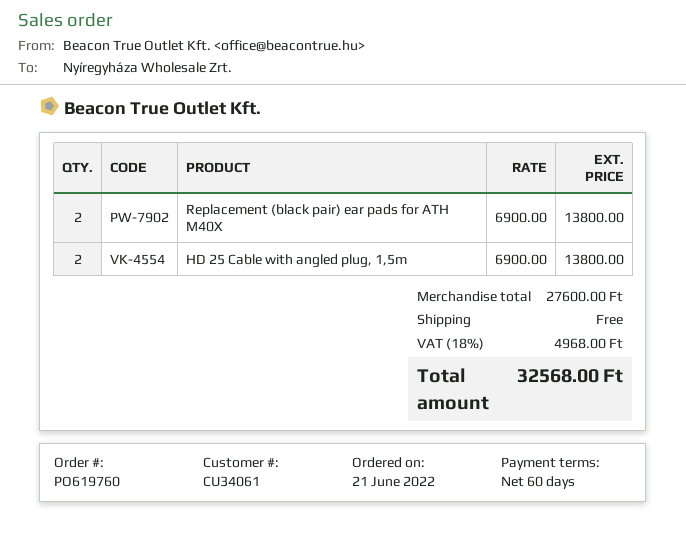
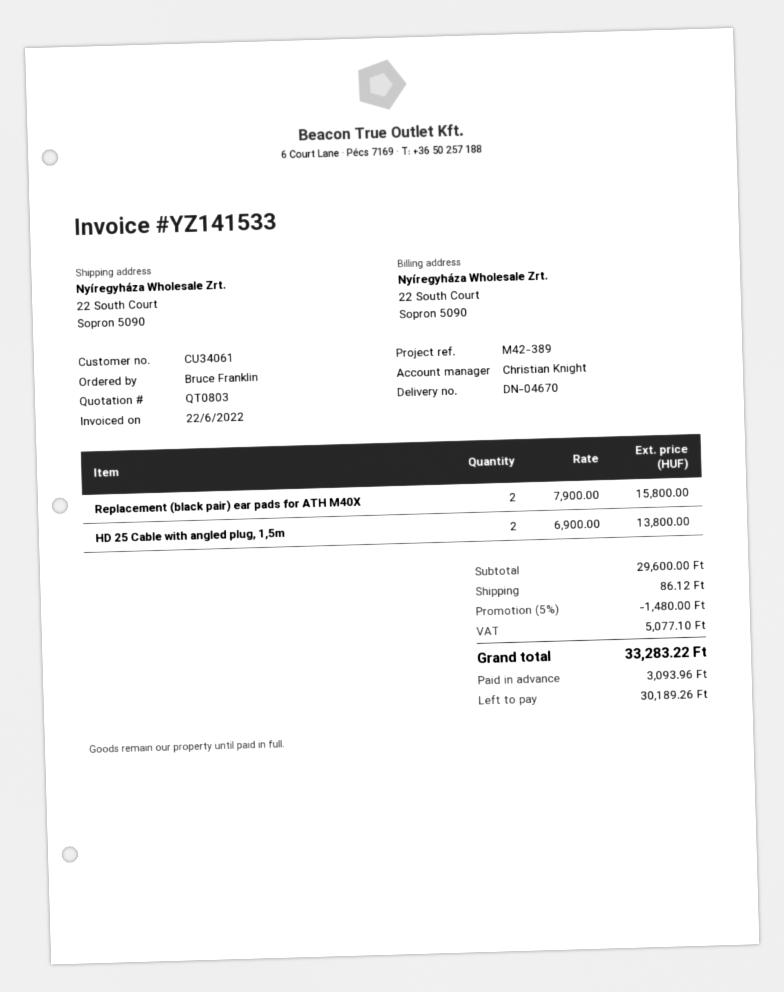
Replacement (black pair) ear pads for ATH M40X: 2 x 6900.00 = 13800.00 -> 2 x 7900.00 = 15800.00
subtotal: 27600.00 -> 29600.00
discount: none -> 5% = 1480.00
shipping: 0.00 -> 86.12
tax: 4968.00 -> 5077.10
total: 32568.00 -> 33283.22

